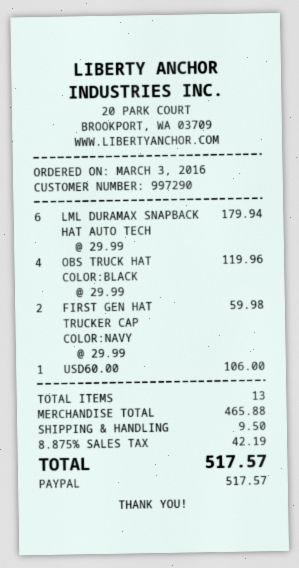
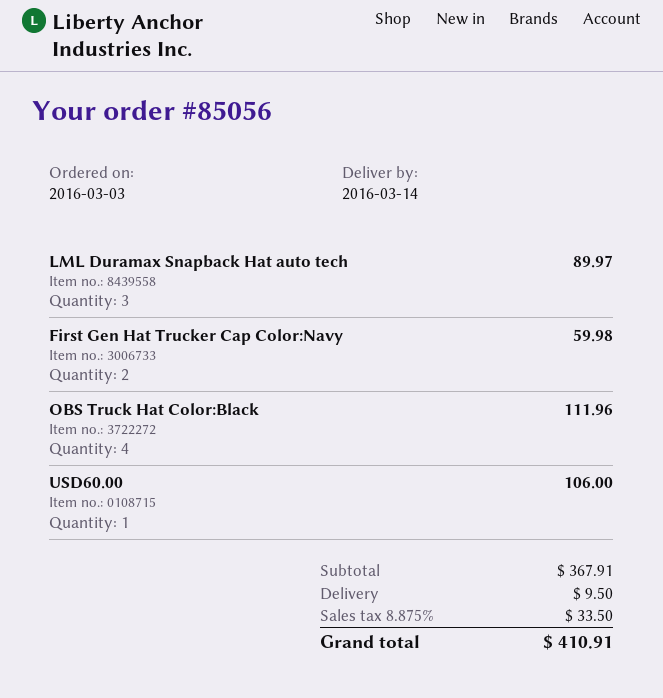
LML DURAMAX SNAPBACK HAT AUTO TECH: 6 for 179.94 -> 3 for 89.97
OBS TRUCK HAT COLOR:BLACK: 4 for 119.96 -> 4 for 111.96
subtotal: 465.88 -> 367.91
tax: 8.875% = 42.19 -> 8.875% = 33.50
total: 517.57 -> 410.91

